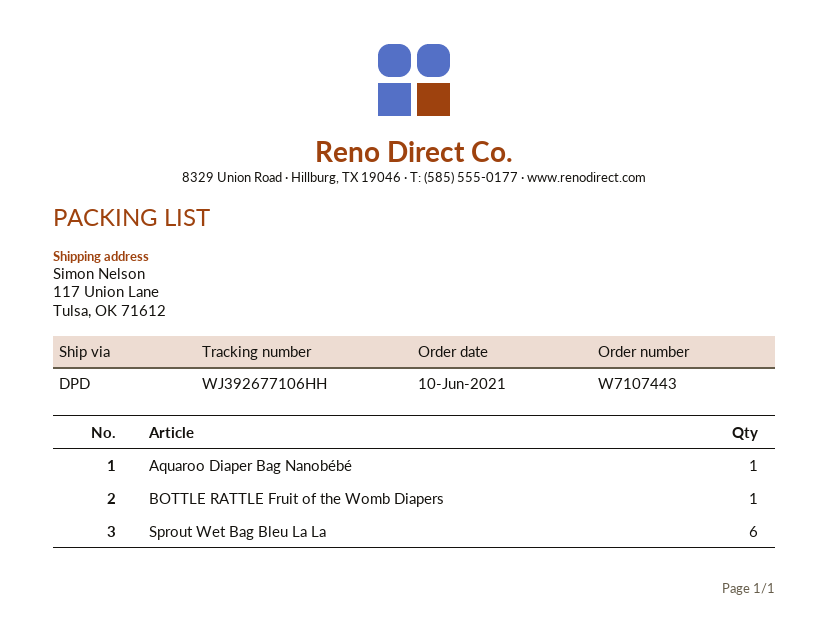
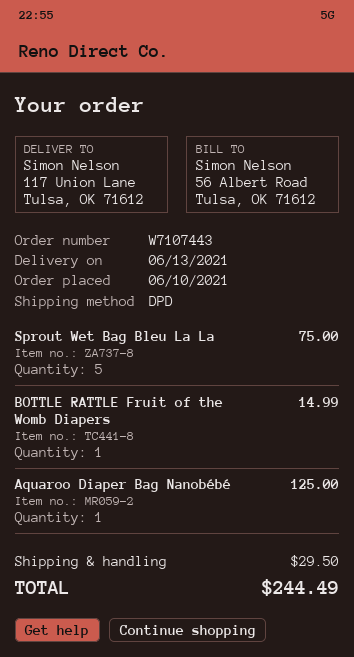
Sprout Wet Bag Bleu La La: 6 -> 5

